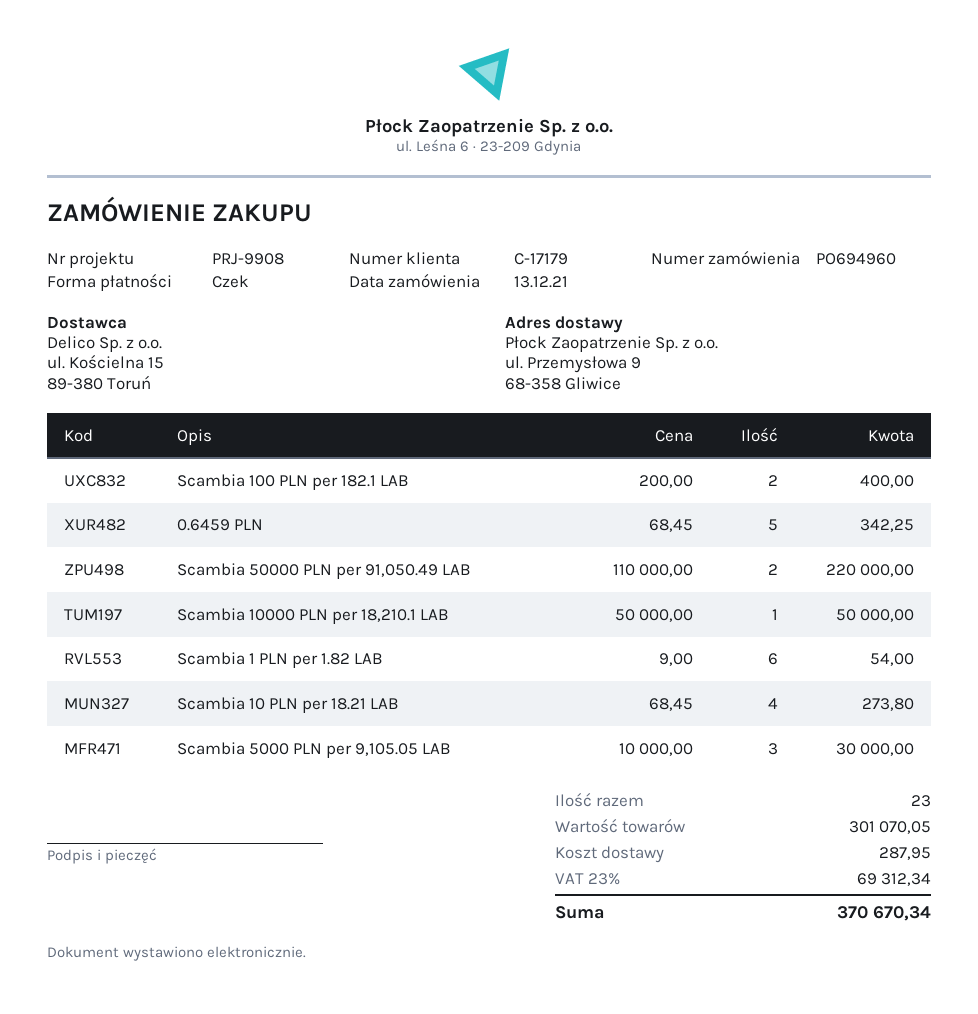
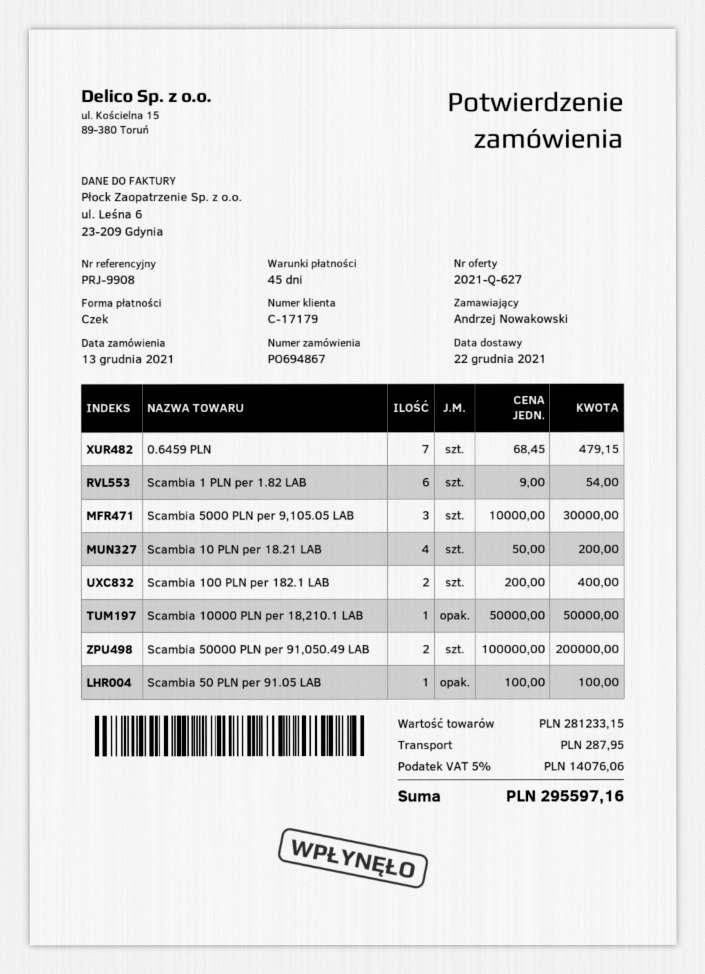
order number: PO694960 -> PO694867
0.6459 PLN: 5 x 68.45 = 342.25 -> 7 x 68.45 = 479.15
Scambia 50000 PLN per 91,050.49 LAB: 2 x 110000.00 = 220000.00 -> 2 x 100000.00 = 200000.00
Scambia 10 PLN per 18.21 LAB: 4 x 68.45 = 273.80 -> 4 x 50.00 = 200.00
Scambia 50 PLN per 91.05 LAB: none -> 1 x 100.00 = 100.00
subtotal: 301070.05 -> 281233.15
tax: 23% = 69312.34 -> 5% = 14076.06
total: 370670.34 -> 295597.16

